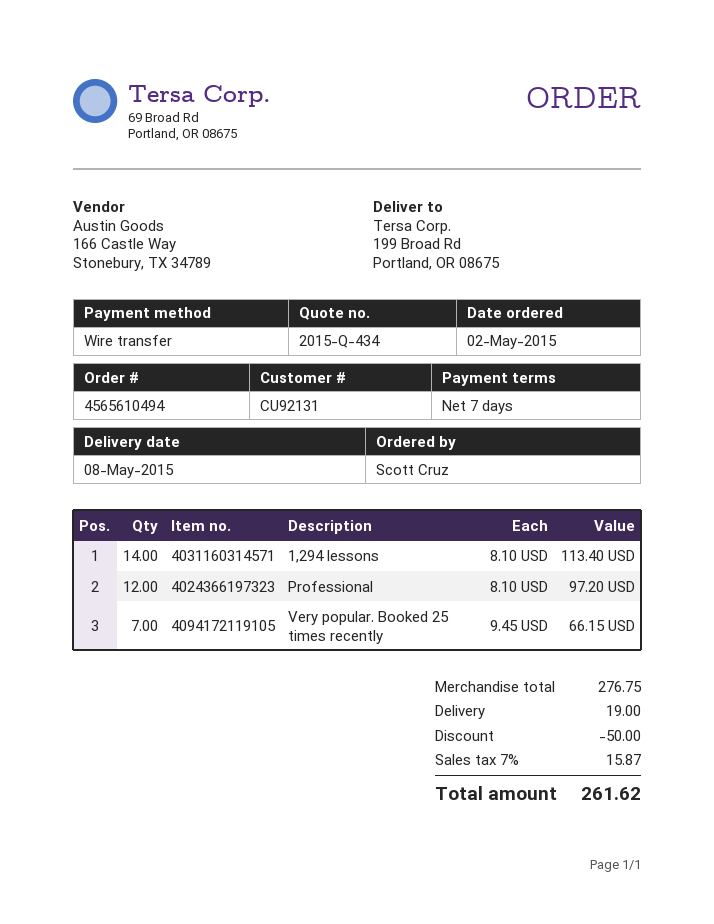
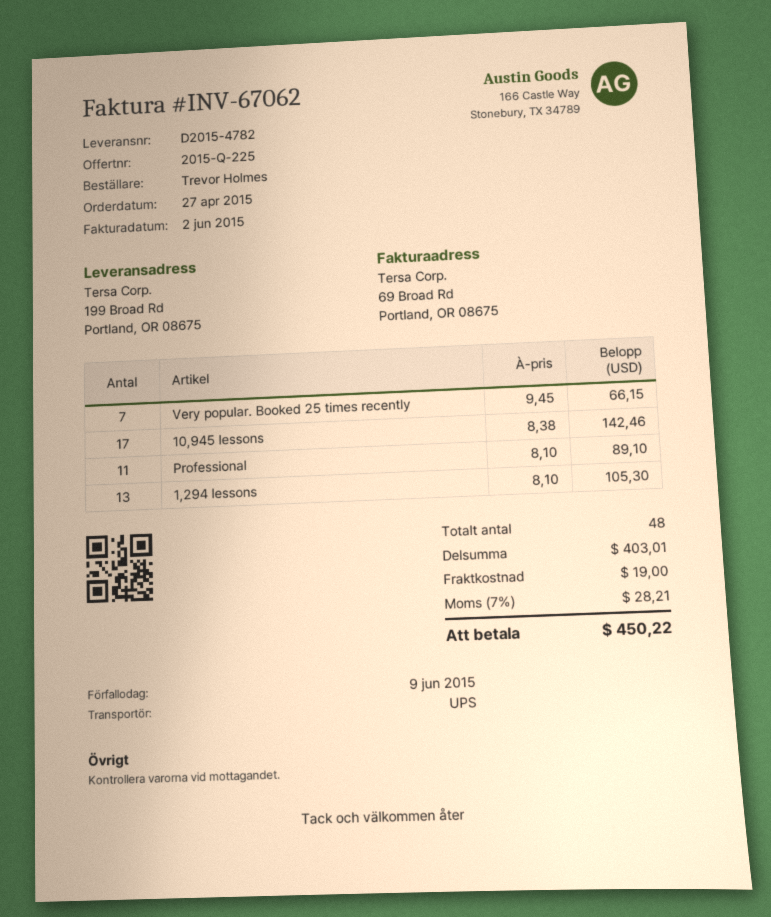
quote number: 2015-Q-434 -> 2015-Q-225
order date: 2015-05-02 -> 2015-04-27
ordered by: Scott Cruz -> Trevor Holmes
1,294 lessons: 14 x 8.10 = 113.40 -> 13 x 8.10 = 105.30
Professional: 12 x 8.10 = 97.20 -> 11 x 8.10 = 89.10
10,945 lessons: none -> 17 x 8.38 = 142.46
subtotal: 276.75 -> 403.01
discount: 50.00 -> none
tax: 7% = 15.87 -> 7% = 28.21
total: 261.62 -> 450.22

